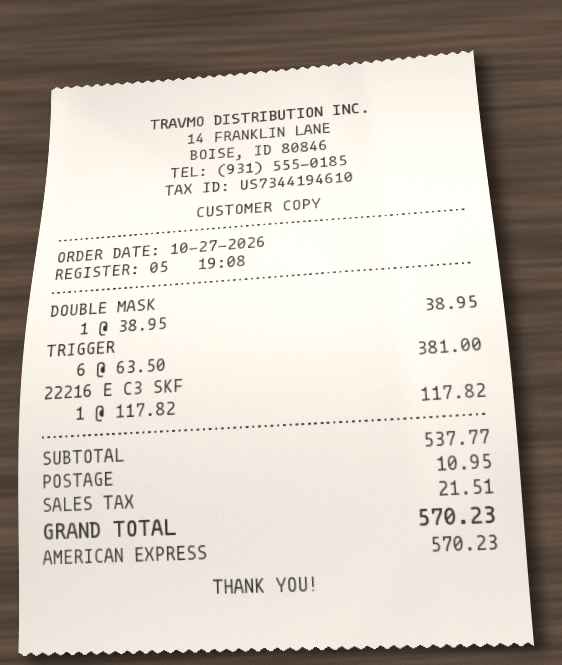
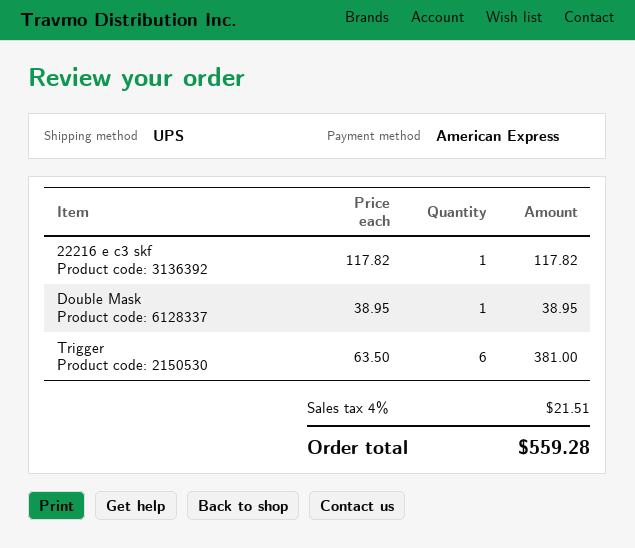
shipping: 10.95 -> none
total: 570.23 -> 559.28

